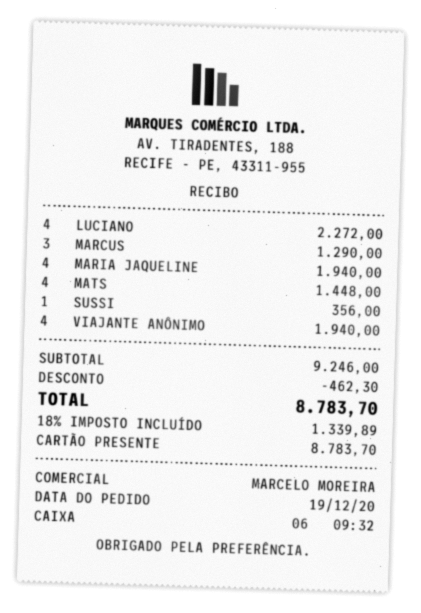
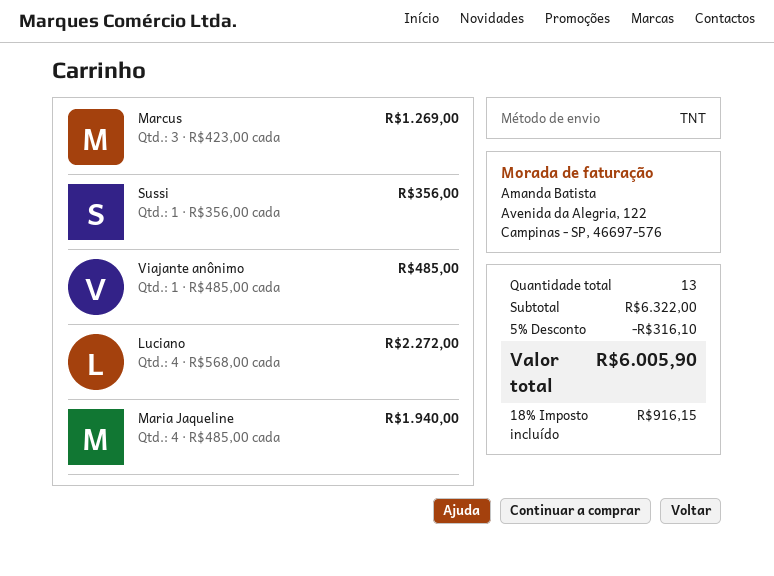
MARCUS: 3 for 1290.00 -> 3 for 1269.00
MATS: 4 for 1448.00 -> none
VIAJANTE ANÔNIMO: 4 for 1940.00 -> 1 for 485.00
subtotal: 9246.00 -> 6322.00
discount: 462.30 -> 316.10
tax: 18% = 1339.89 -> 18% = 916.15
total: 8783.70 -> 6005.90

